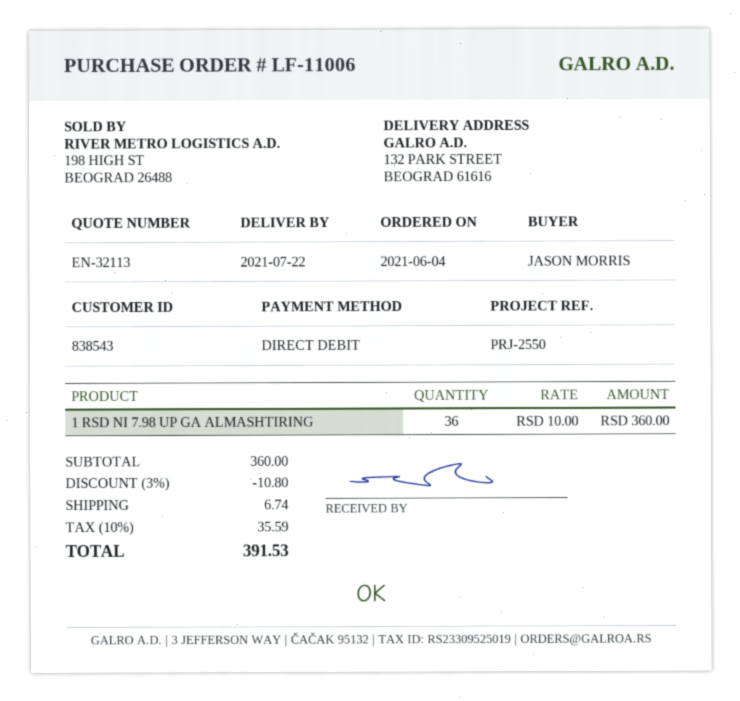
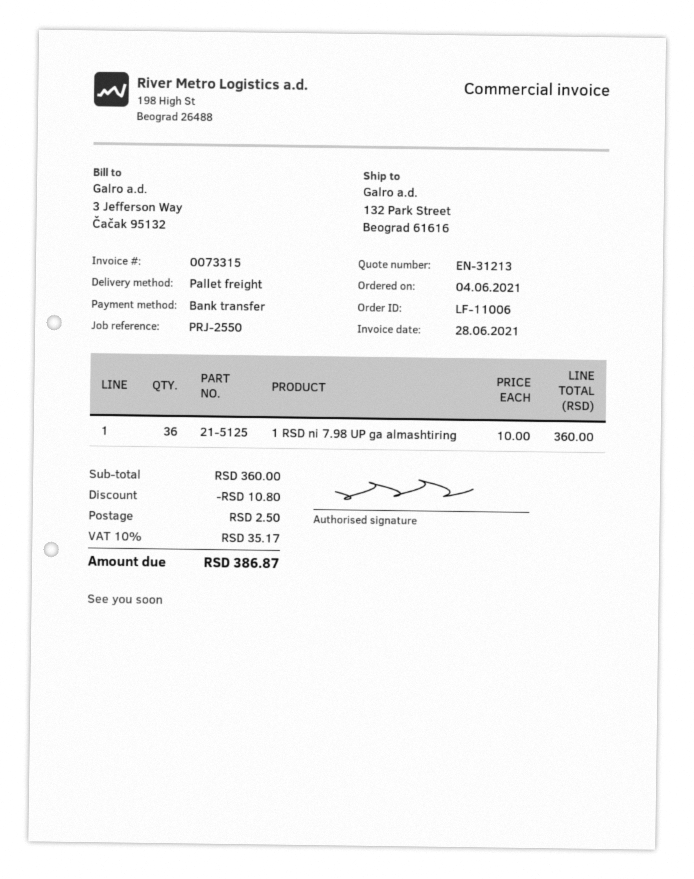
quote number: EN-32113 -> EN-31213
payment method: direct debit -> bank transfer
shipping: 6.74 -> 2.50
tax: 10% = 35.59 -> 10% = 35.17
total: 391.53 -> 386.87

